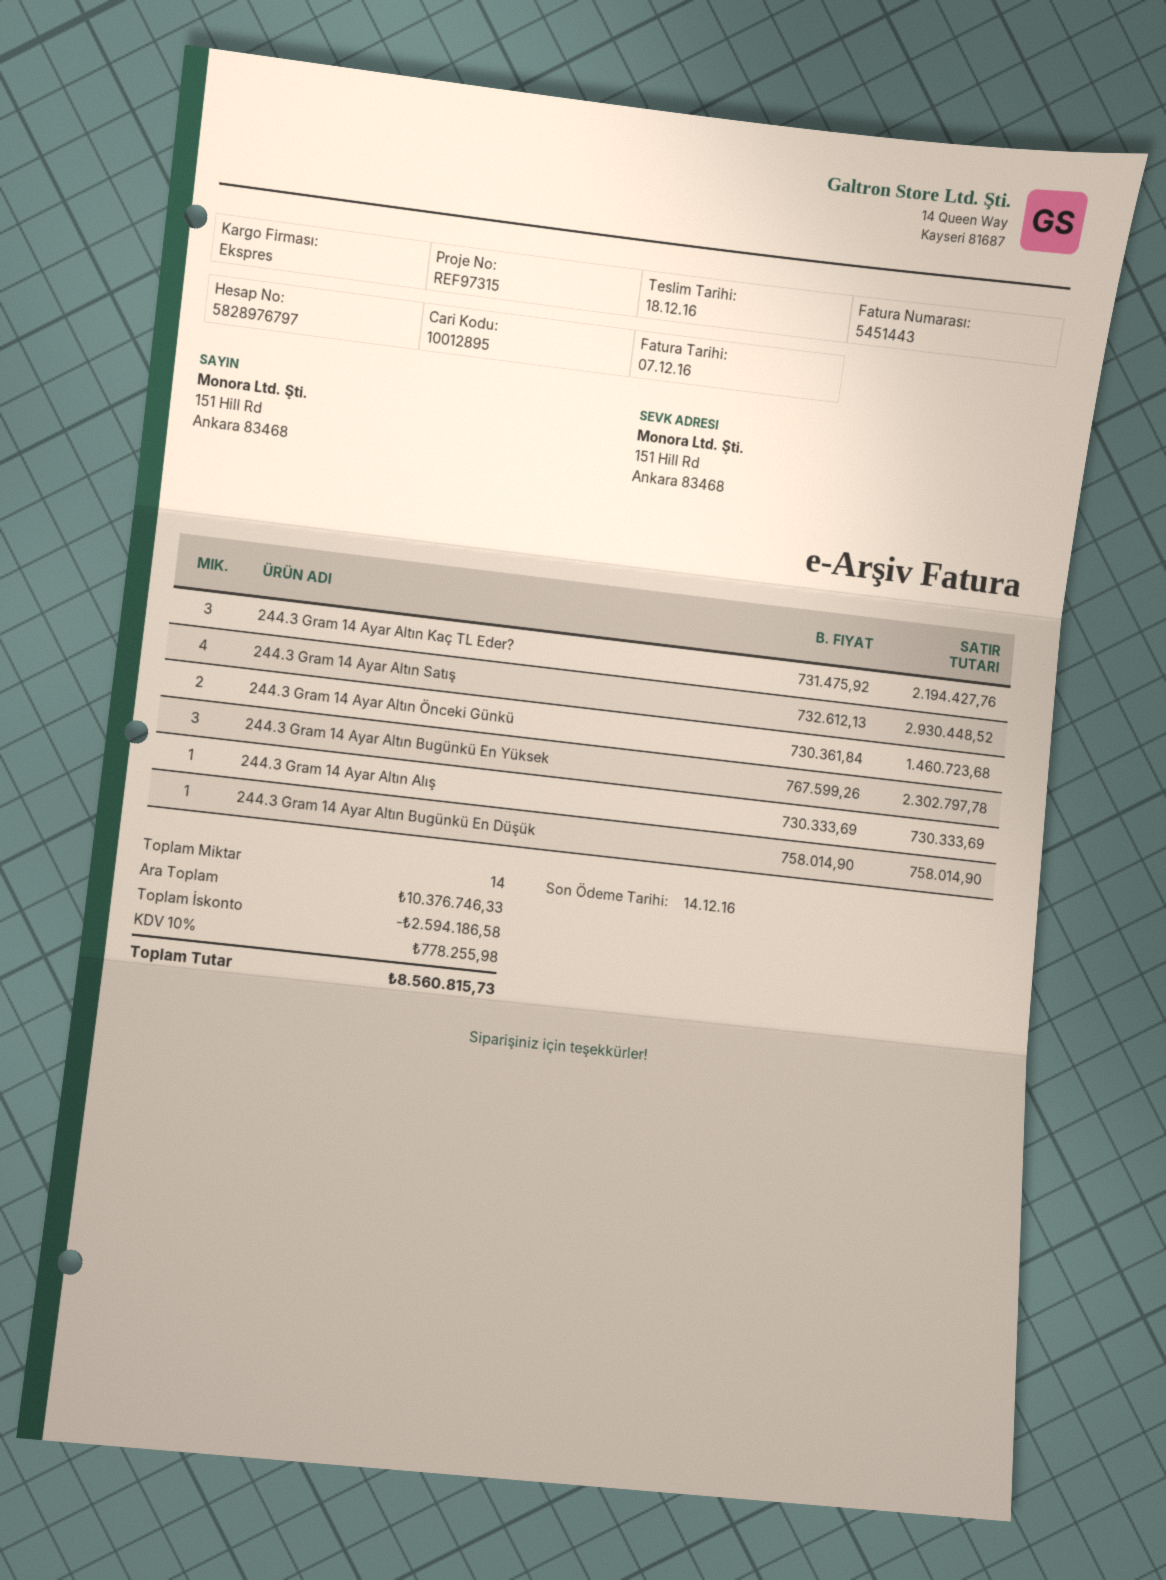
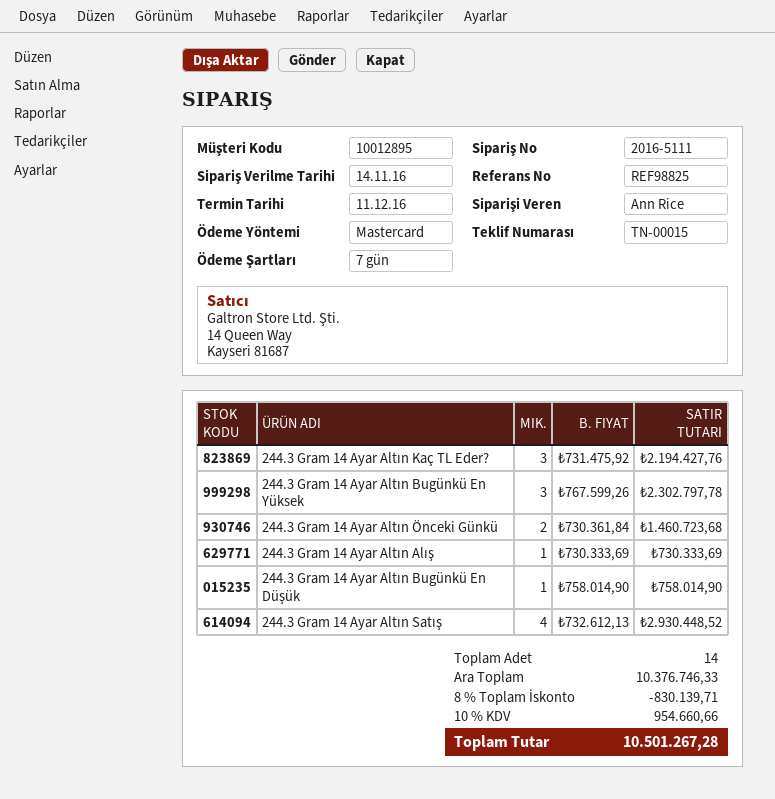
delivery date: 2016-12-18 -> 2016-12-11
reference: REF97315 -> REF98825
discount: 2594186.58 -> 830139.71
tax: 10% = 778255.98 -> 10% = 954660.66
total: 8560815.73 -> 10501267.28

